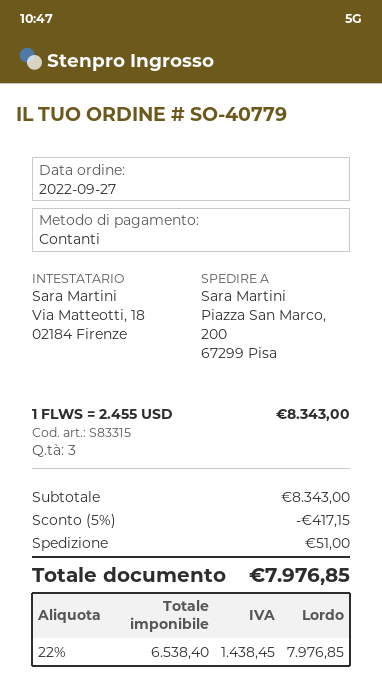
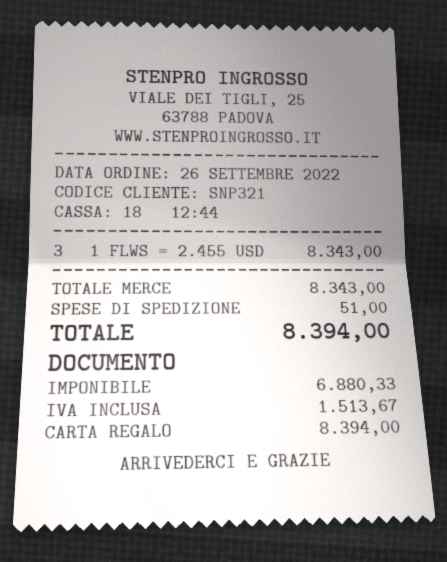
order date: 2022-09-27 -> 2022-09-26
payment method: cash -> gift card
discount: 5% = 417.15 -> none
net: 6538.40 -> 6880.33
tax: 1438.45 -> 1513.67
total: 7976.85 -> 8394.00

